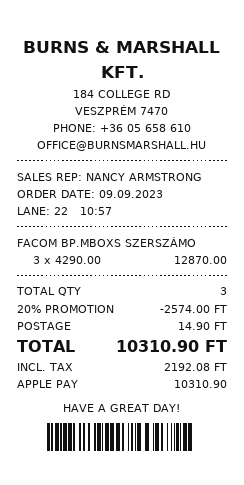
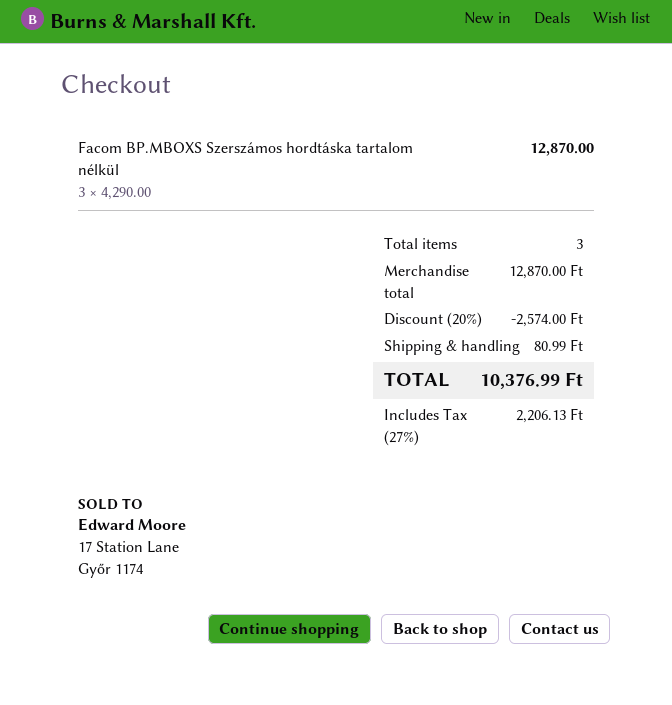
shipping: 14.90 -> 80.99
tax: 2192.08 -> 2206.13
total: 10310.90 -> 10376.99

